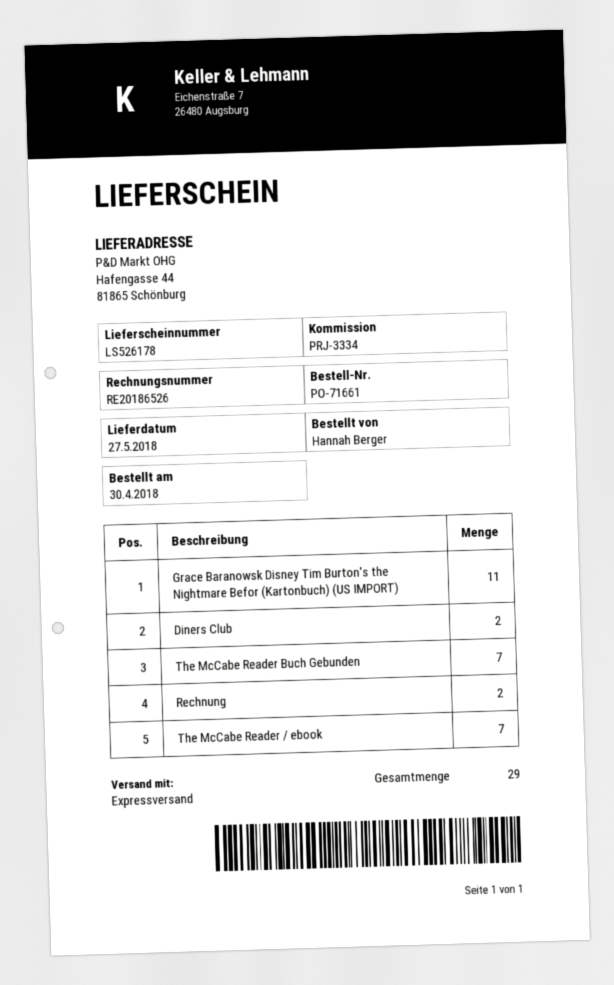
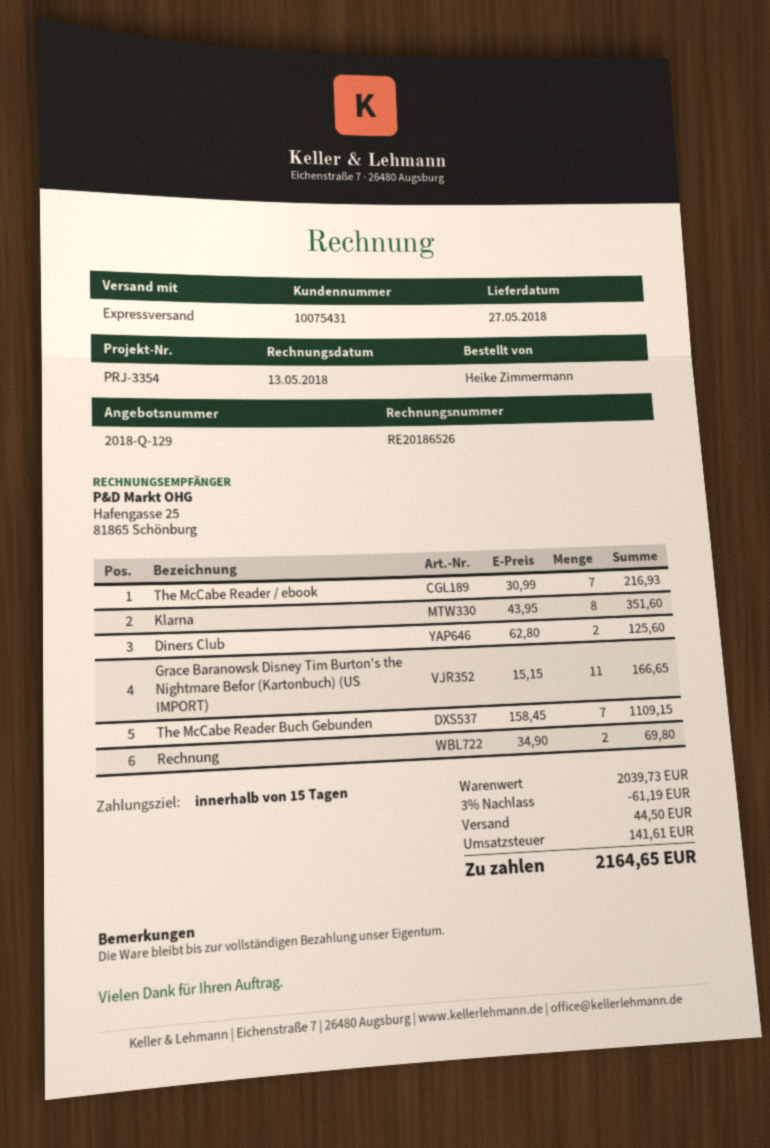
reference: PRJ-3334 -> PRJ-3354
ordered by: Hannah Berger -> Heike Zimmermann
Klarna: none -> 8

